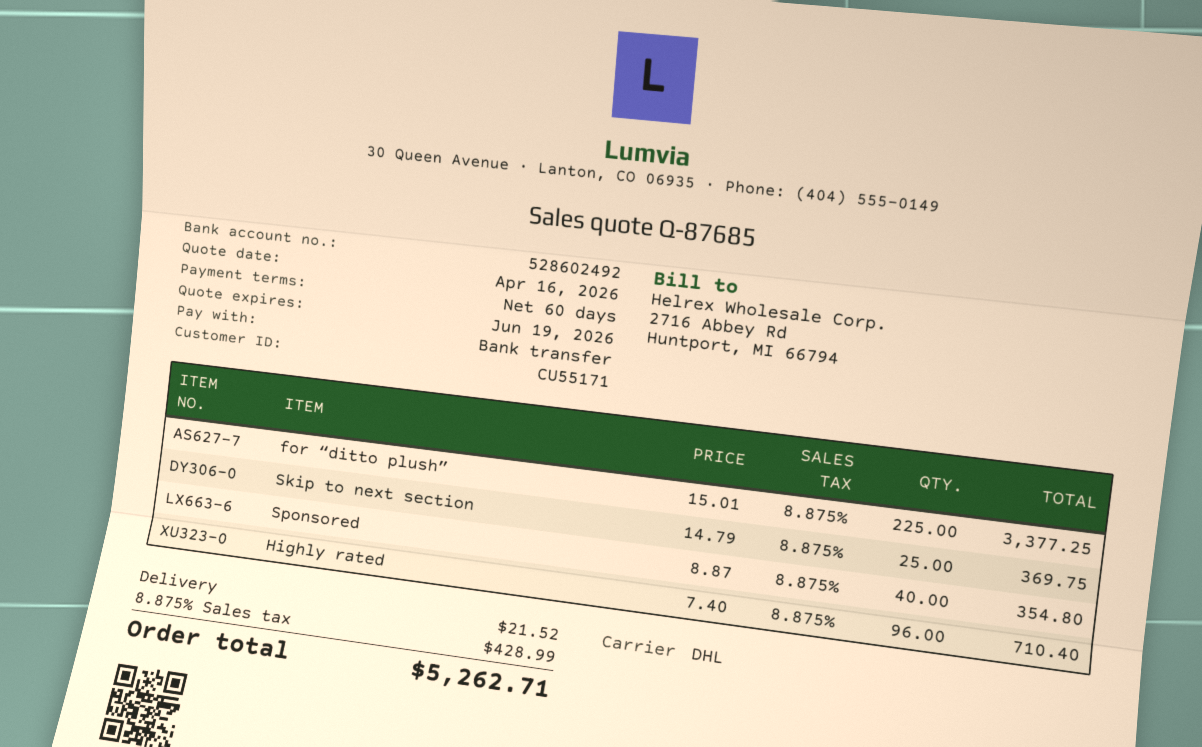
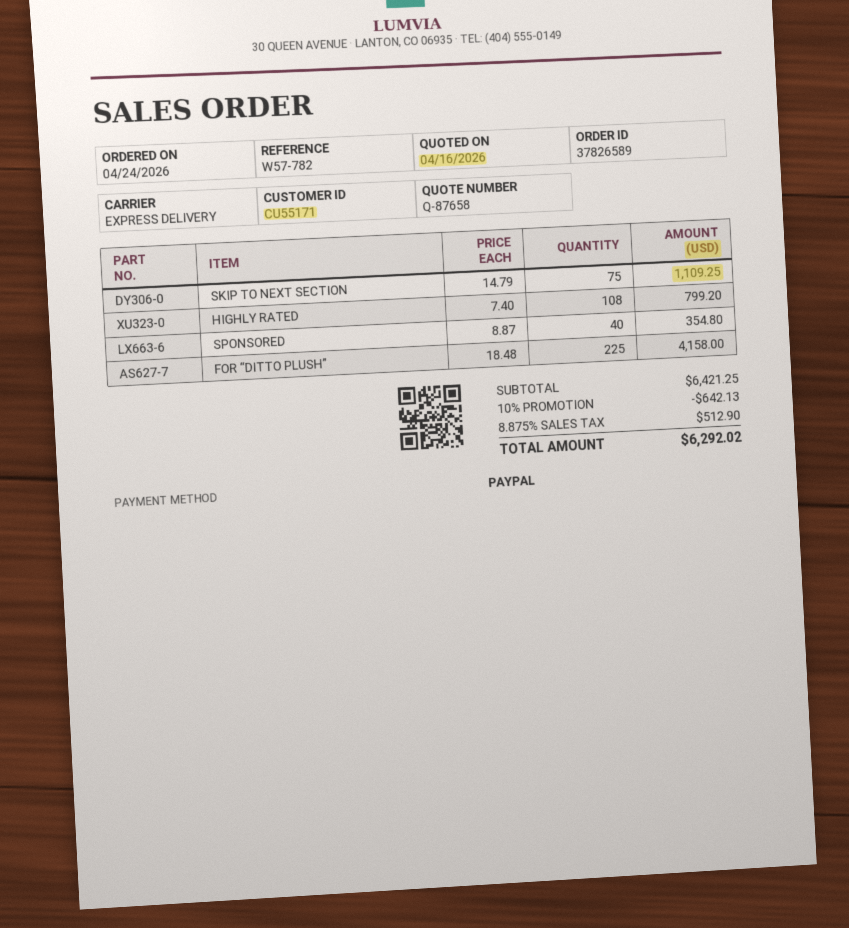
quote number: Q-87685 -> Q-87658
payment method: bank transfer -> PayPal
shipping method: DHL -> express
for “ditto plush”: 225 x 15.01 = 3377.25 -> 225 x 18.48 = 4158.00
Skip to next section: 25 x 14.79 = 369.75 -> 75 x 14.79 = 1109.25
Highly rated: 96 x 7.40 = 710.40 -> 108 x 7.40 = 799.20
discount: none -> 10% = 642.13
shipping: 21.52 -> none
tax: 8.875% = 428.99 -> 8.875% = 512.90
total: 5262.71 -> 6292.02

